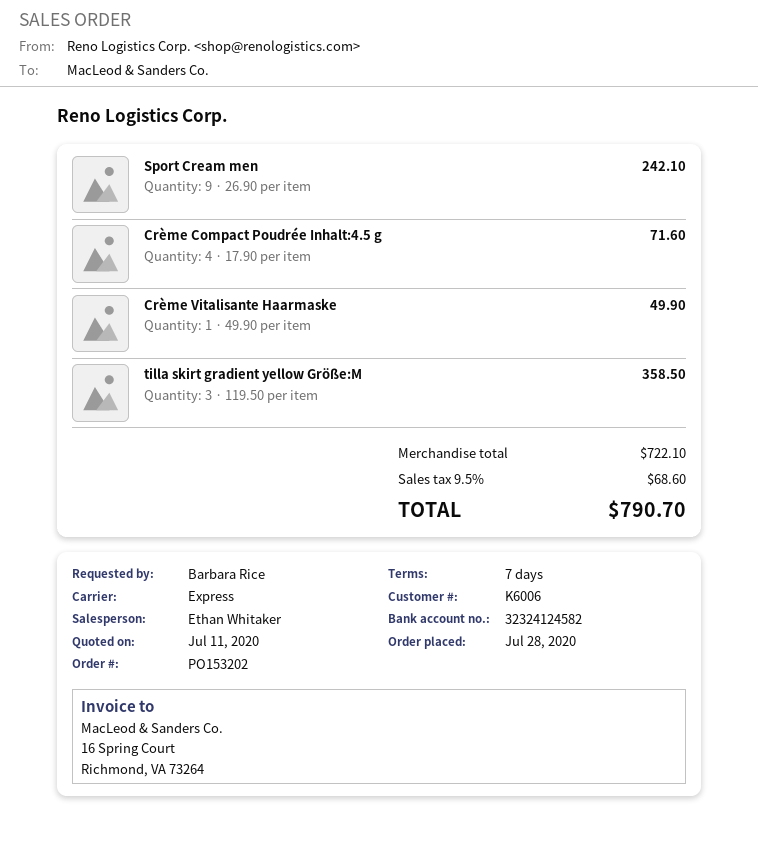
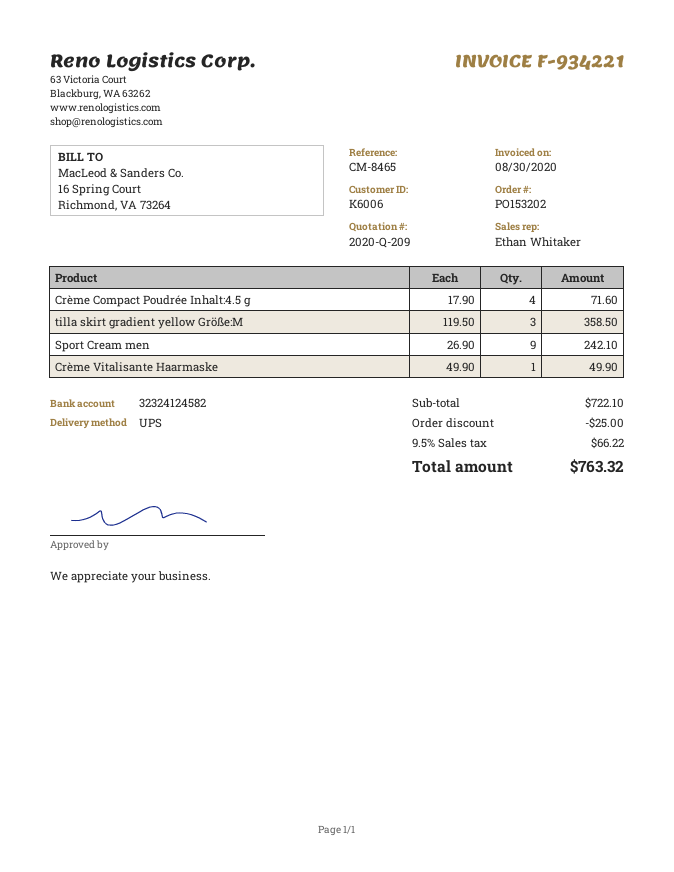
shipping method: express -> UPS
discount: none -> 25.00
tax: 9.5% = 68.60 -> 9.5% = 66.22
total: 790.70 -> 763.32

